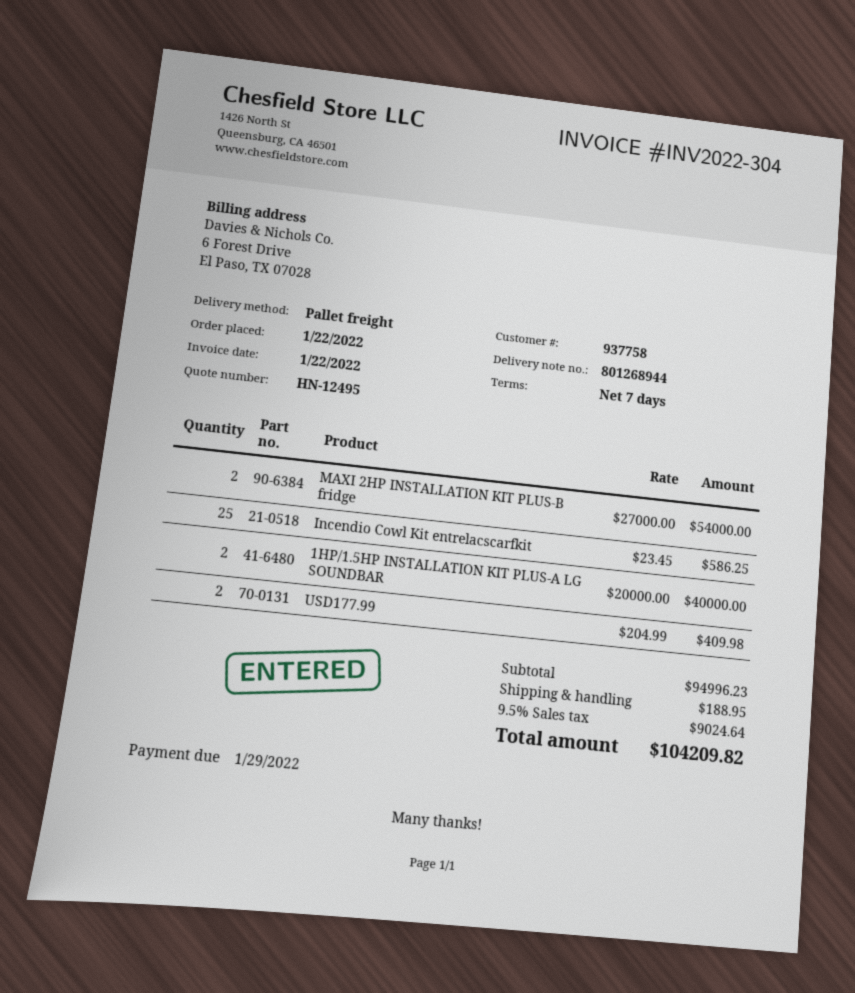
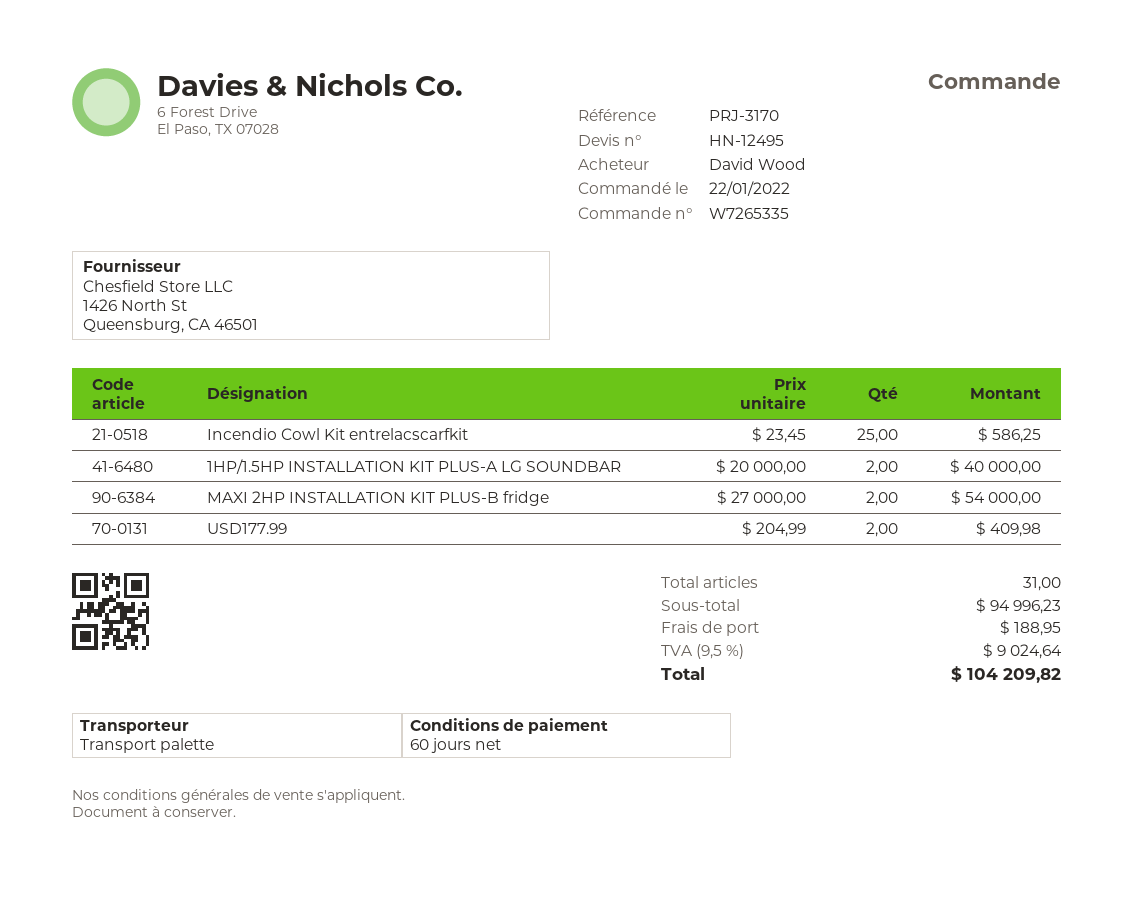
payment terms: 7 days -> 60 days

